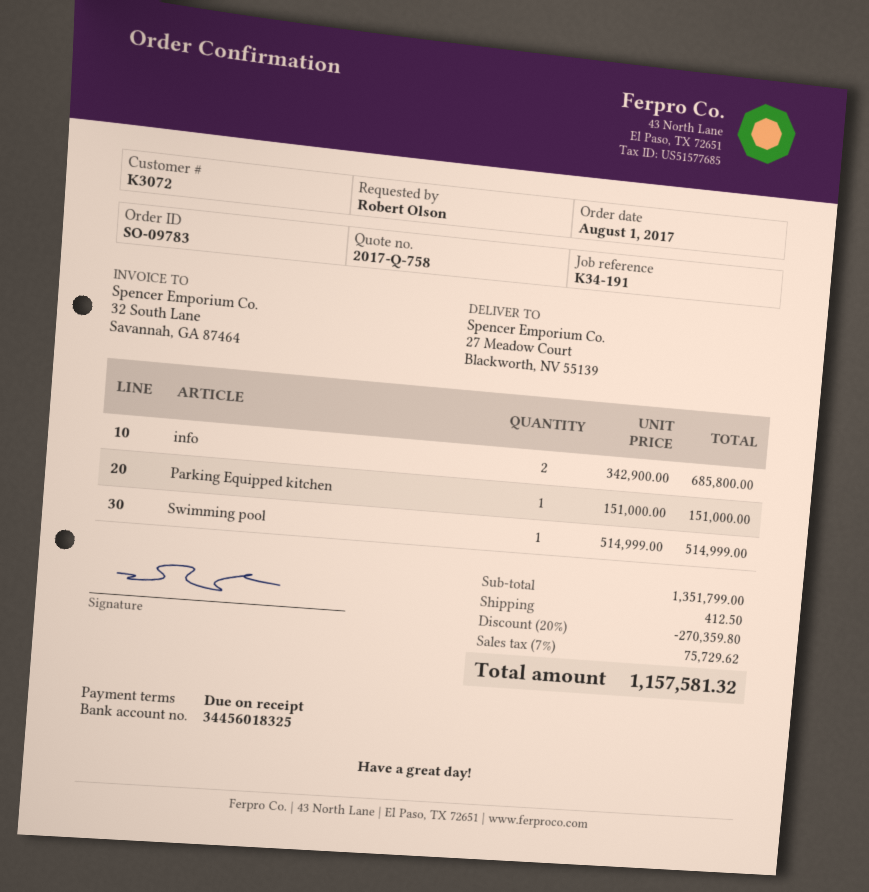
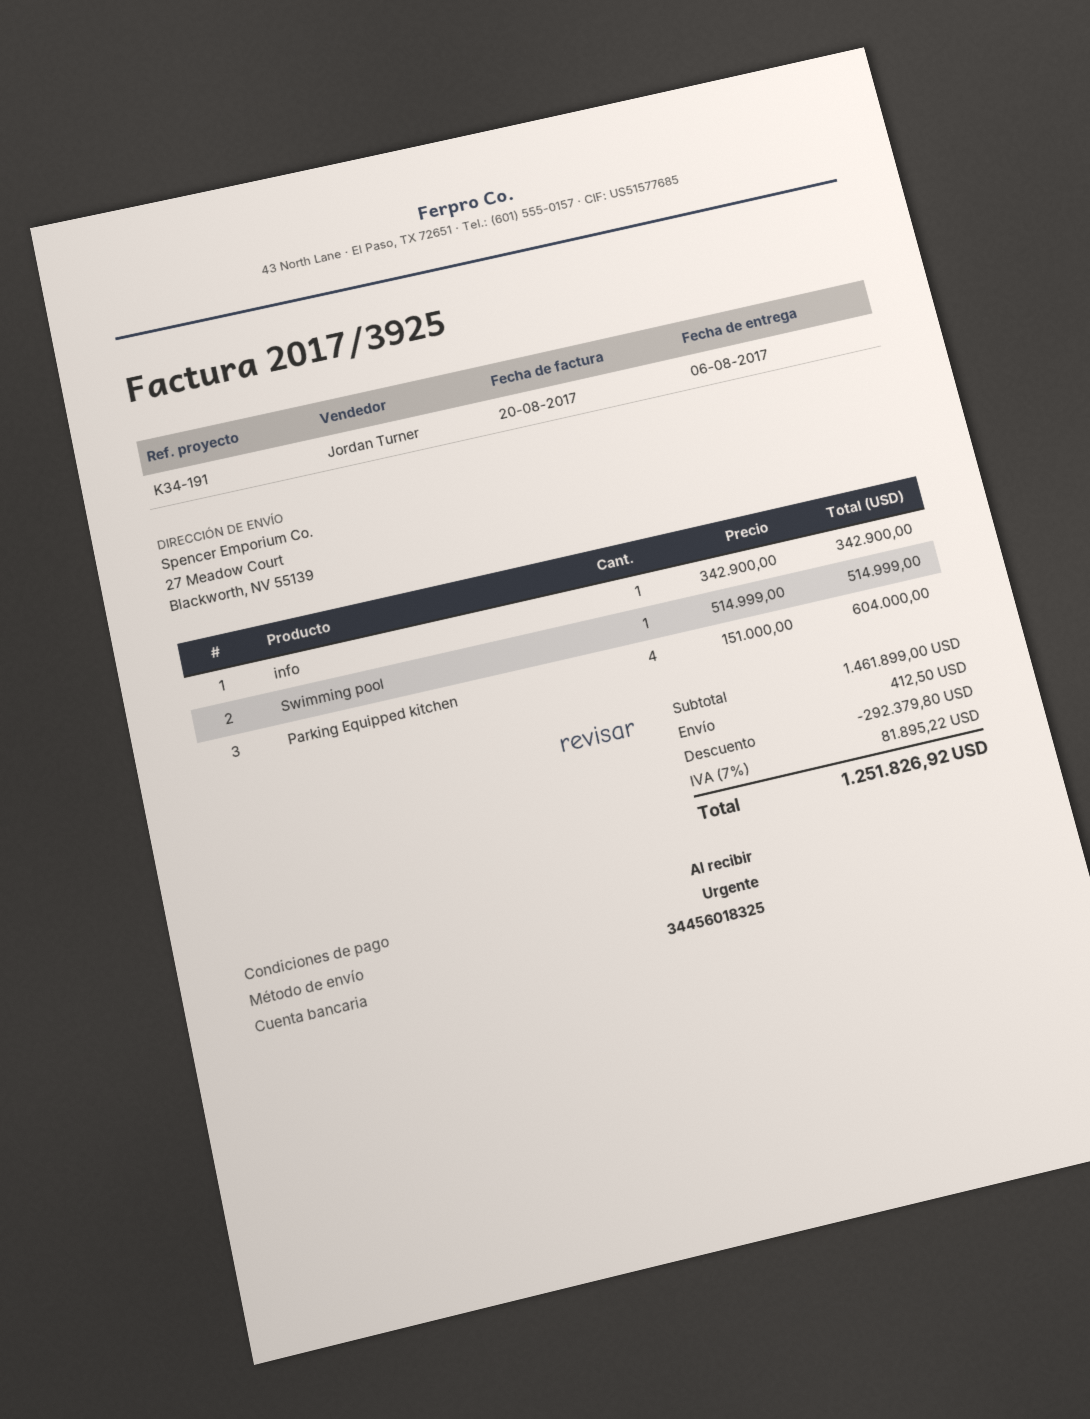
info: 2 x 342900.00 = 685800.00 -> 1 x 342900.00 = 342900.00
Parking Equipped kitchen: 1 x 151000.00 = 151000.00 -> 4 x 151000.00 = 604000.00
subtotal: 1351799.00 -> 1461899.00
discount: 270359.80 -> 292379.80
tax: 7% = 75729.62 -> 7% = 81895.22
total: 1157581.32 -> 1251826.92

